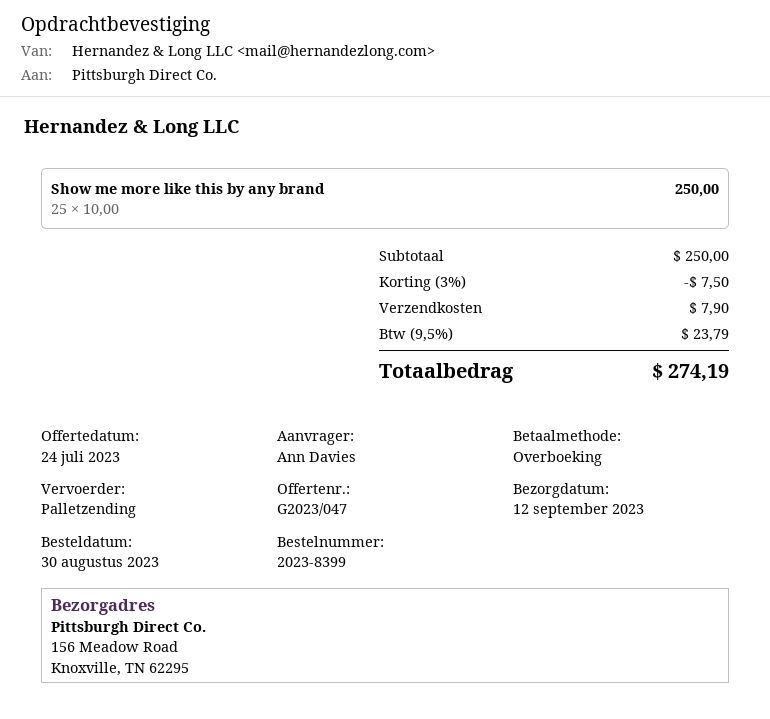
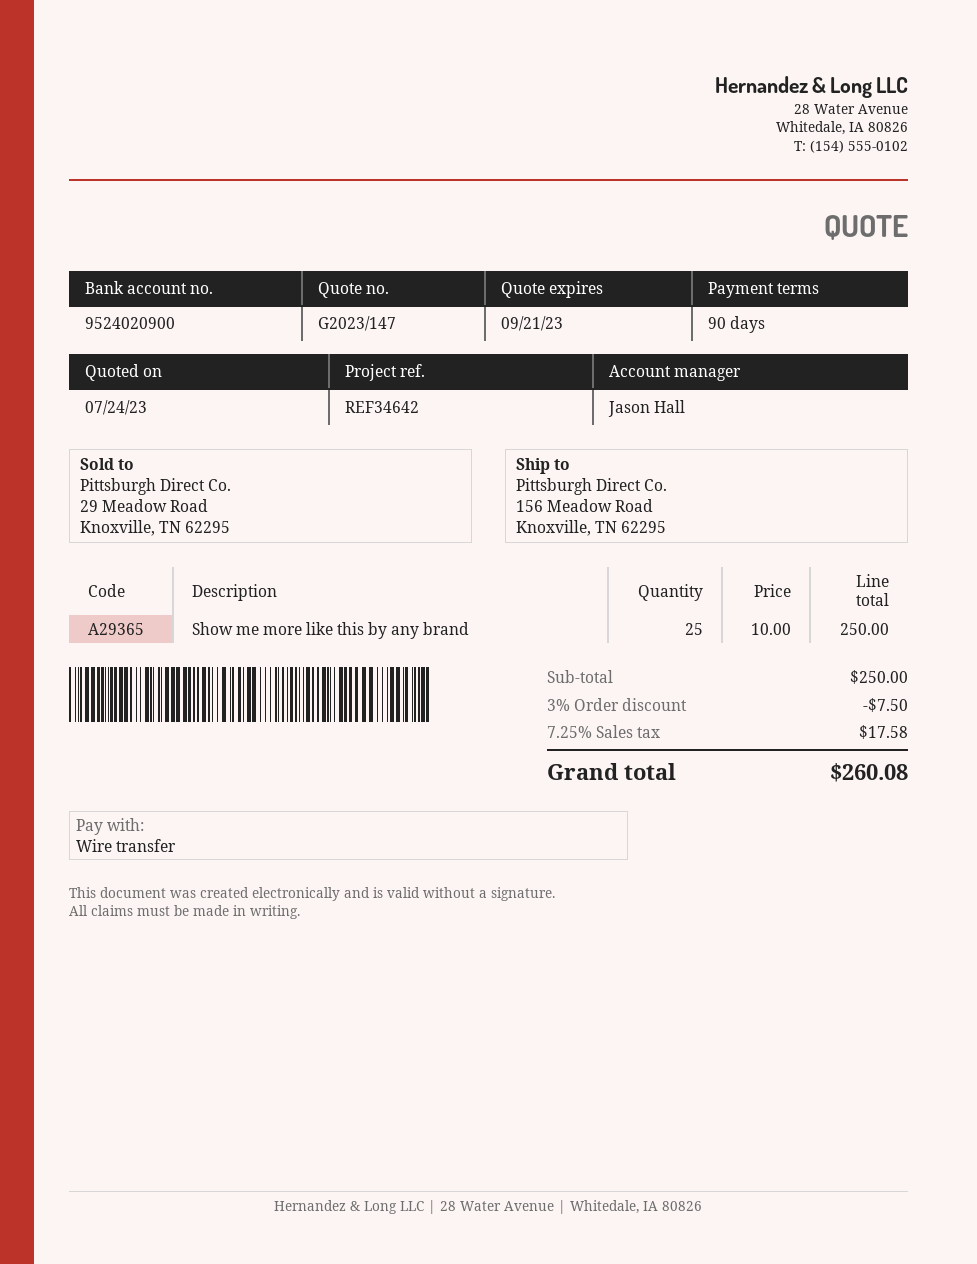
quote number: G2023/047 -> G2023/147
shipping: 7.90 -> none
tax: 9.5% = 23.79 -> 7.25% = 17.58
total: 274.19 -> 260.08

